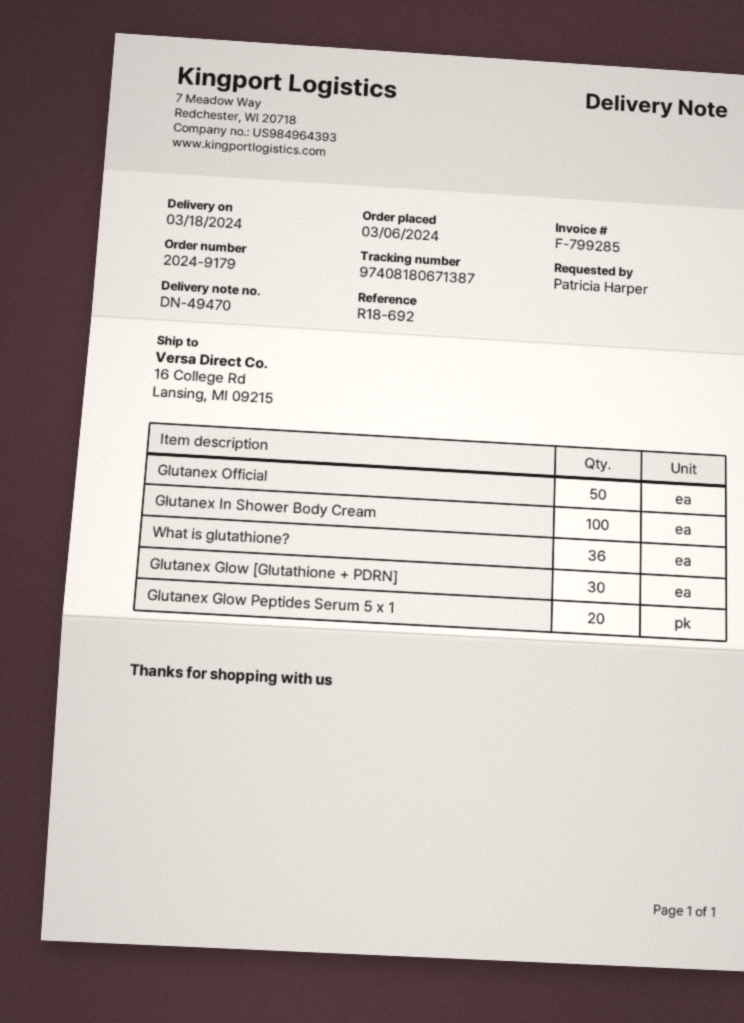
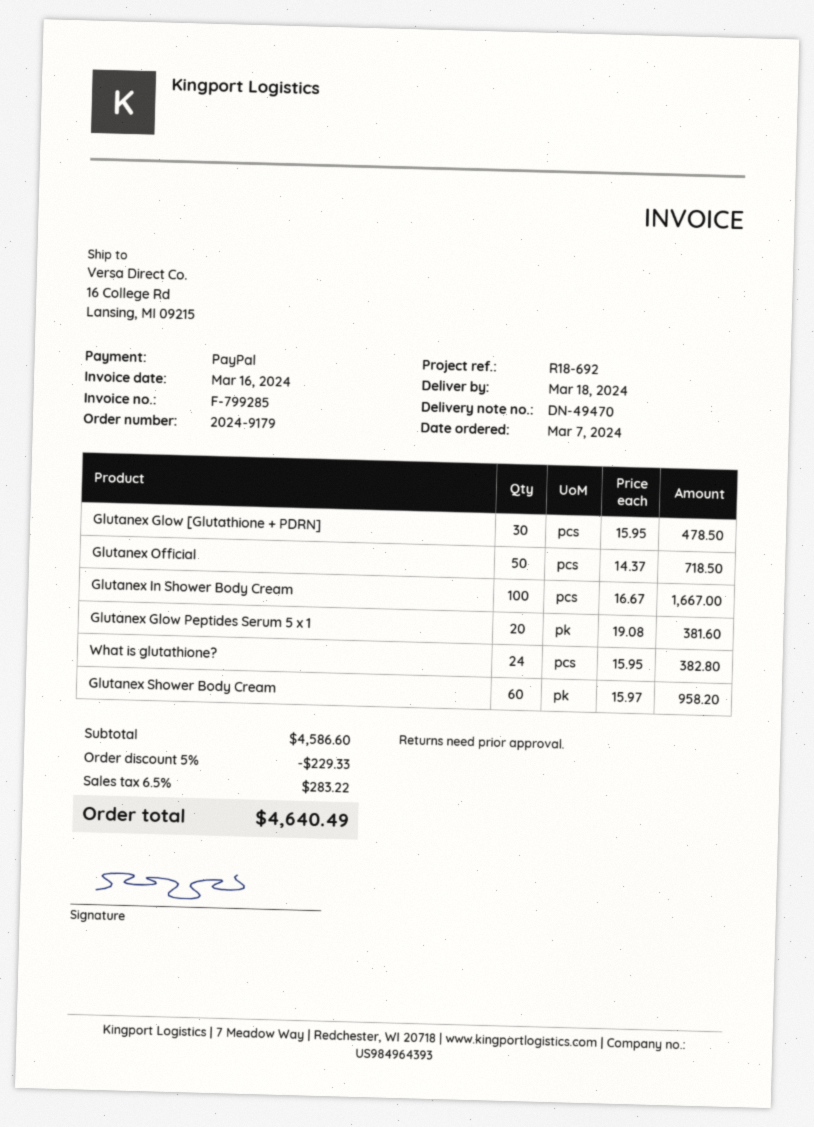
order date: 2024-03-06 -> 2024-03-07
What is glutathione?: 36 -> 24
Glutanex Shower Body Cream: none -> 60

